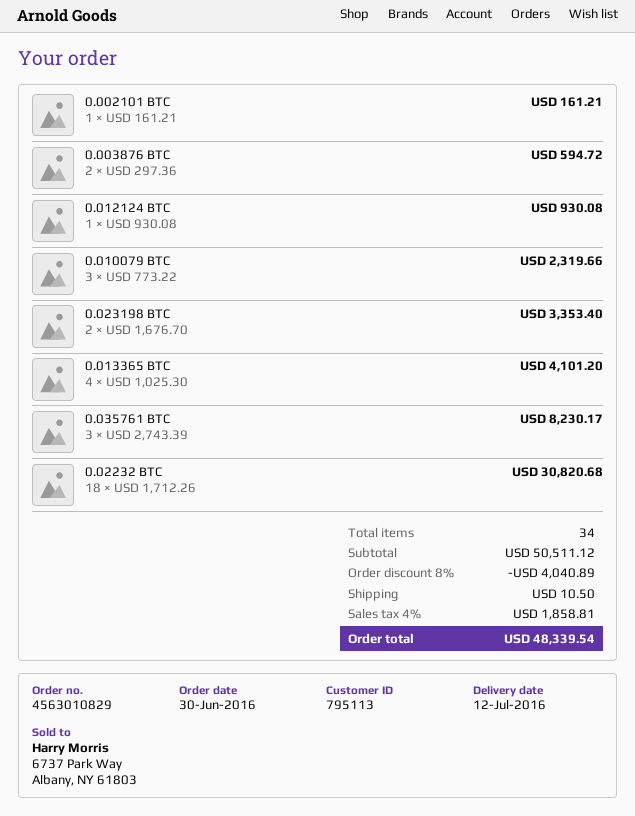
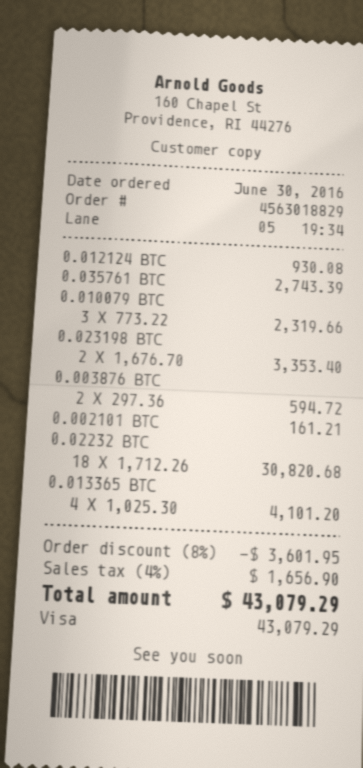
order number: 4563010829 -> 4563018829
0.035761 BTC: 3 x 2743.39 = 8230.17 -> 1 x 2743.39 = 2743.39
discount: 8% = 4040.89 -> 8% = 3601.95
shipping: 10.50 -> none
tax: 4% = 1858.81 -> 4% = 1656.90
total: 48339.54 -> 43079.29

